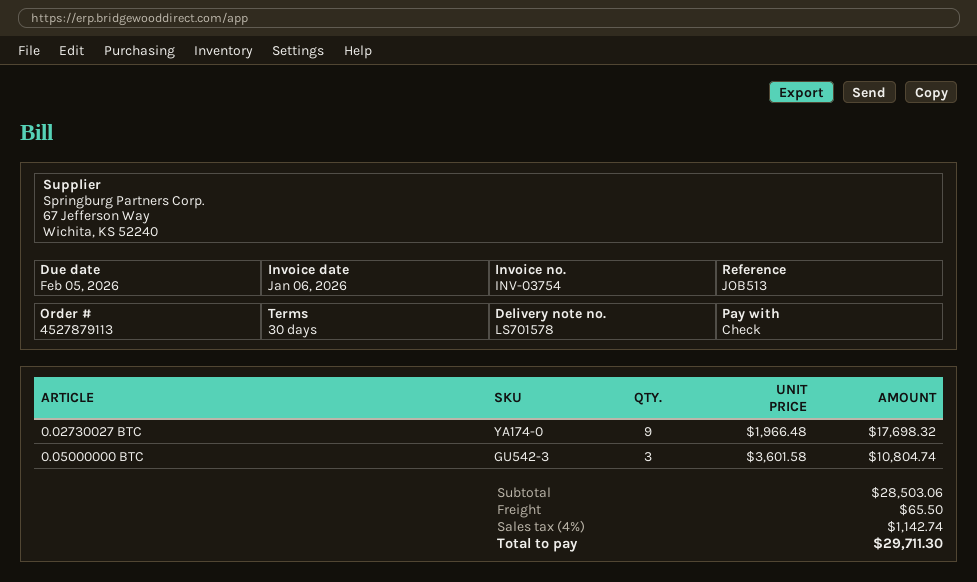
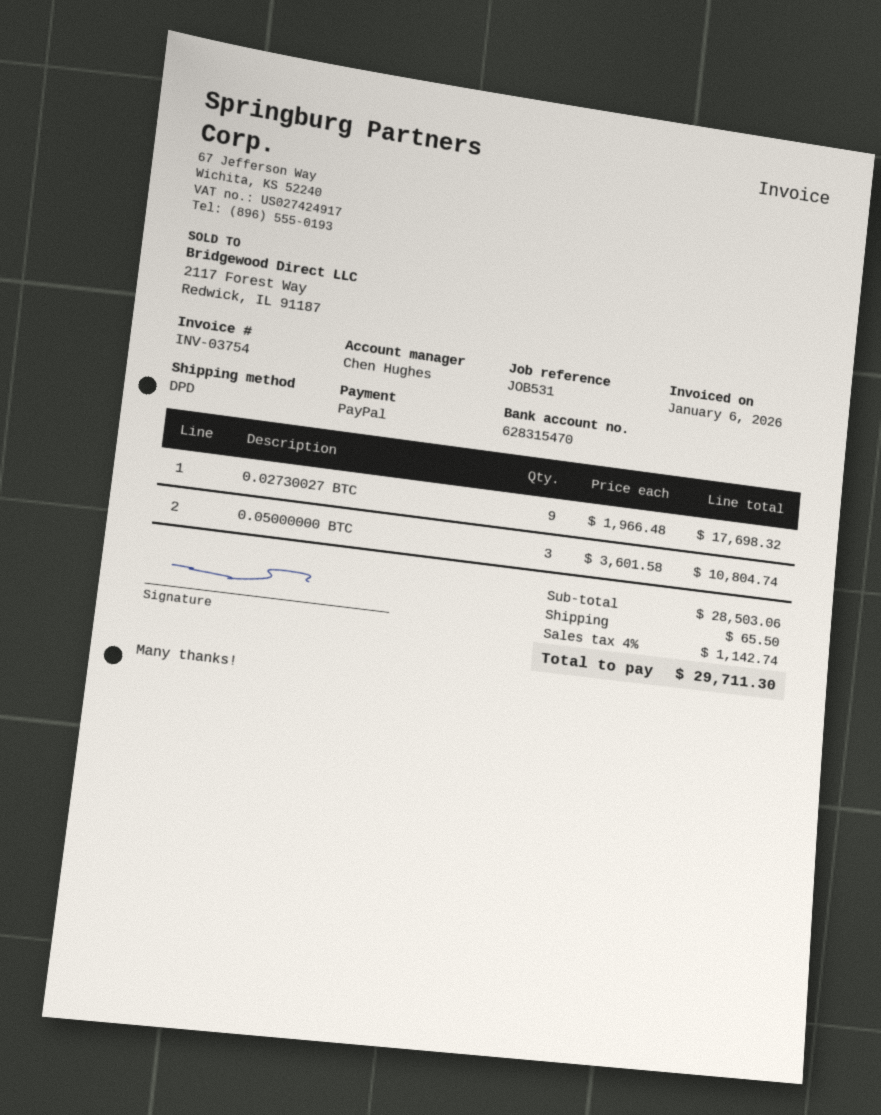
reference: JOB513 -> JOB531
payment method: cheque -> PayPal

